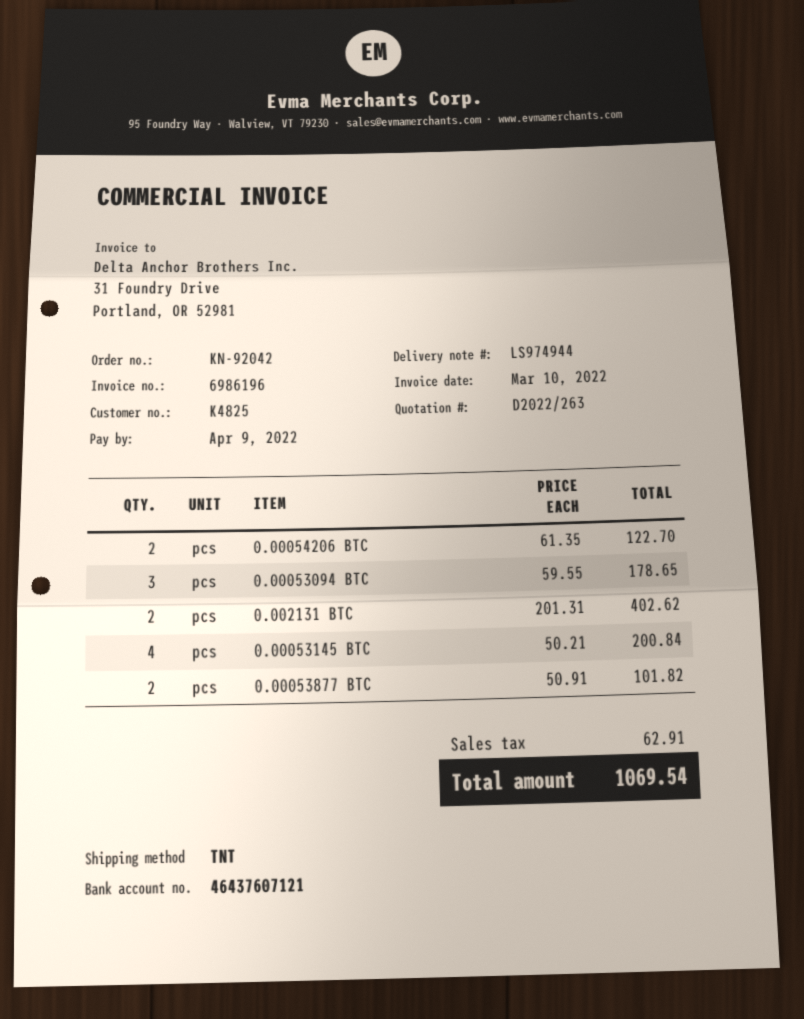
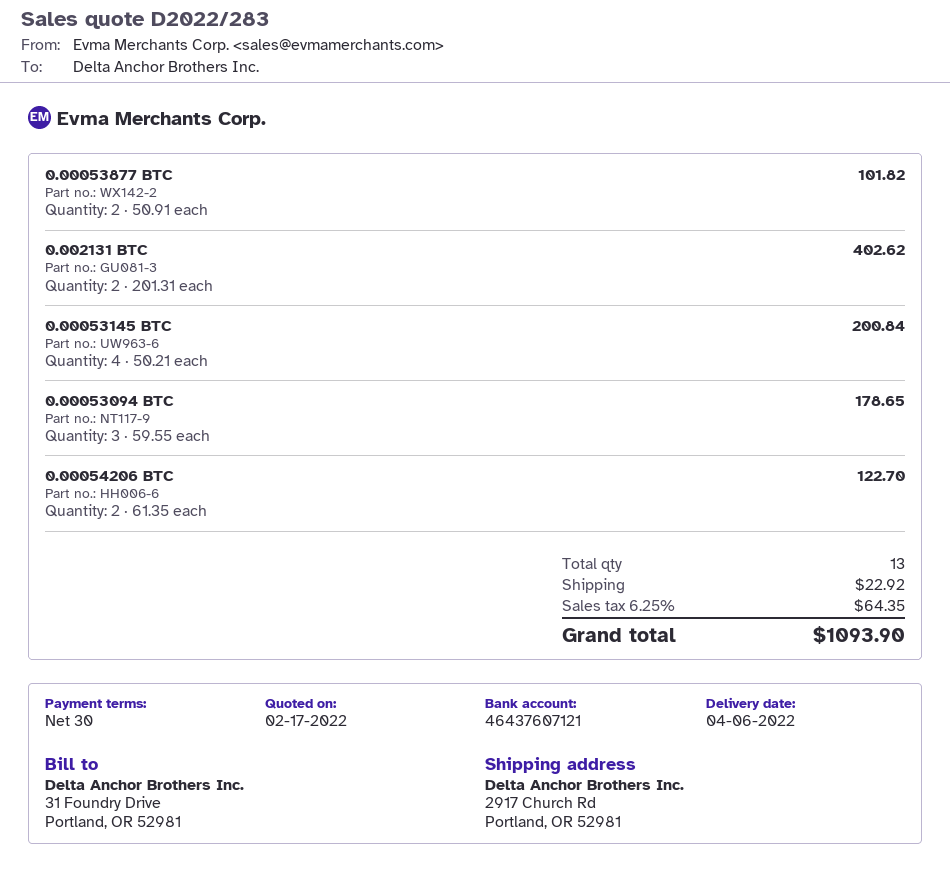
quote number: D2022/263 -> D2022/283
shipping: none -> 22.92
tax: 62.91 -> 64.35
total: 1069.54 -> 1093.90

